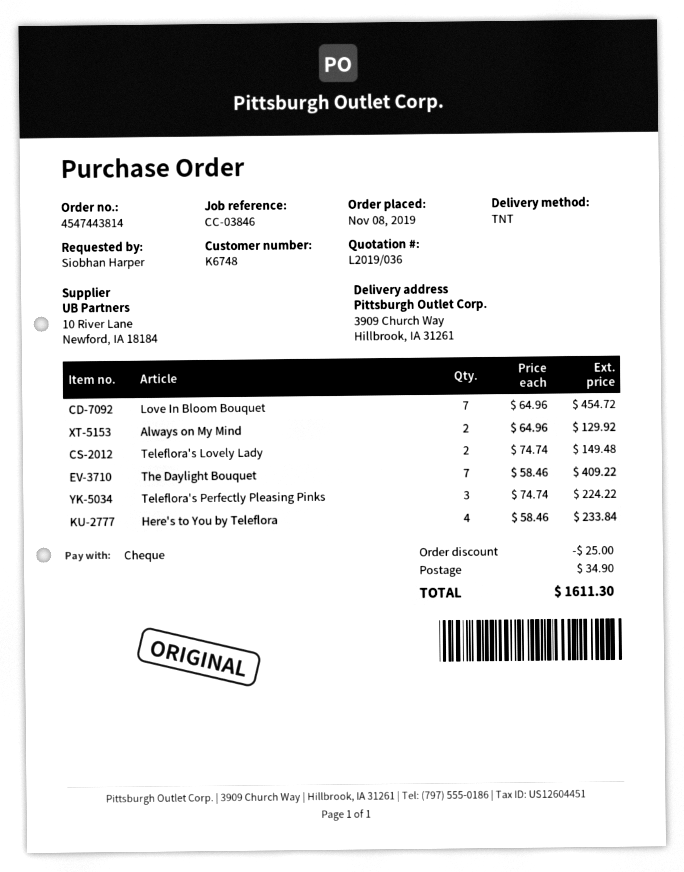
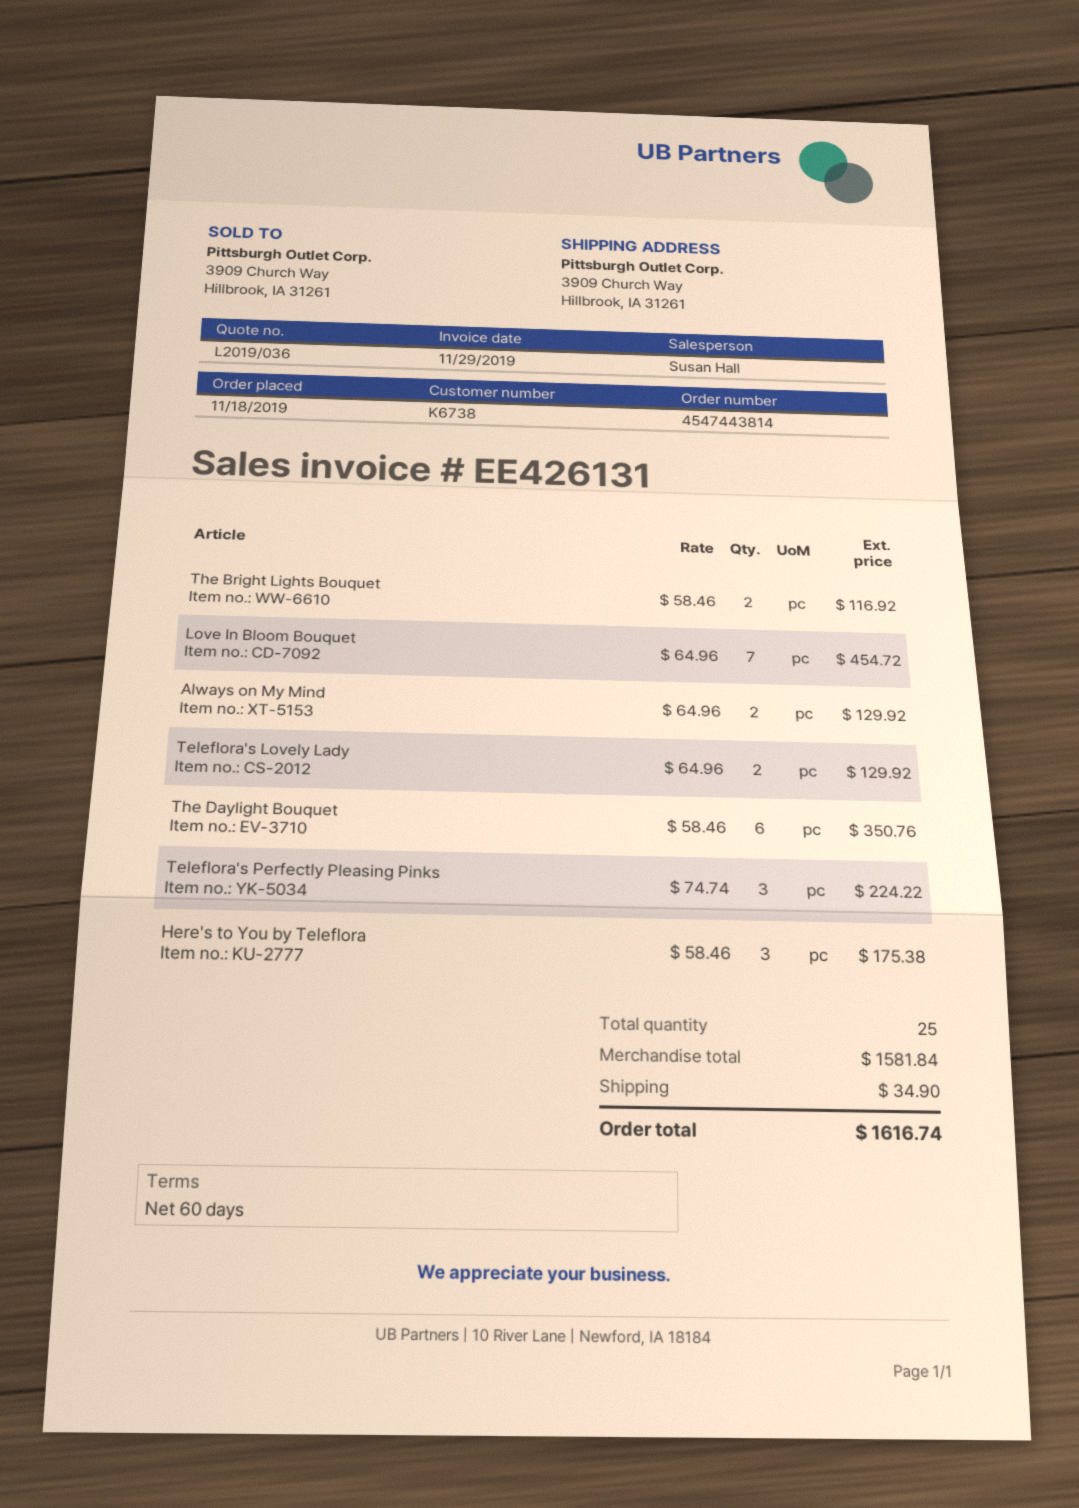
order date: 2019-11-08 -> 2019-11-18
customer number: K6748 -> K6738
Teleflora's Lovely Lady: 2 x 74.74 = 149.48 -> 2 x 64.96 = 129.92
The Daylight Bouquet: 7 x 58.46 = 409.22 -> 6 x 58.46 = 350.76
Here's to You by Teleflora: 4 x 58.46 = 233.84 -> 3 x 58.46 = 175.38
The Bright Lights Bouquet: none -> 2 x 58.46 = 116.92
discount: 25.00 -> none
total: 1611.30 -> 1616.74

